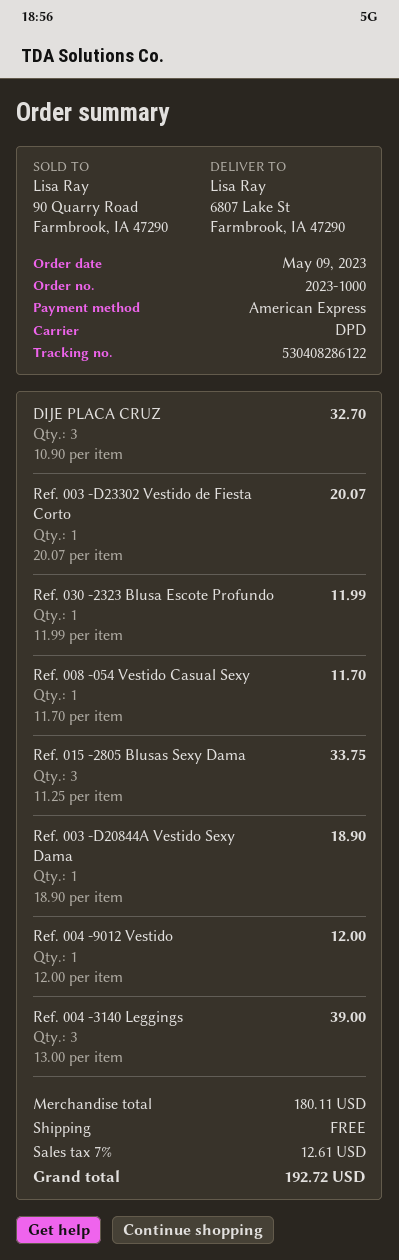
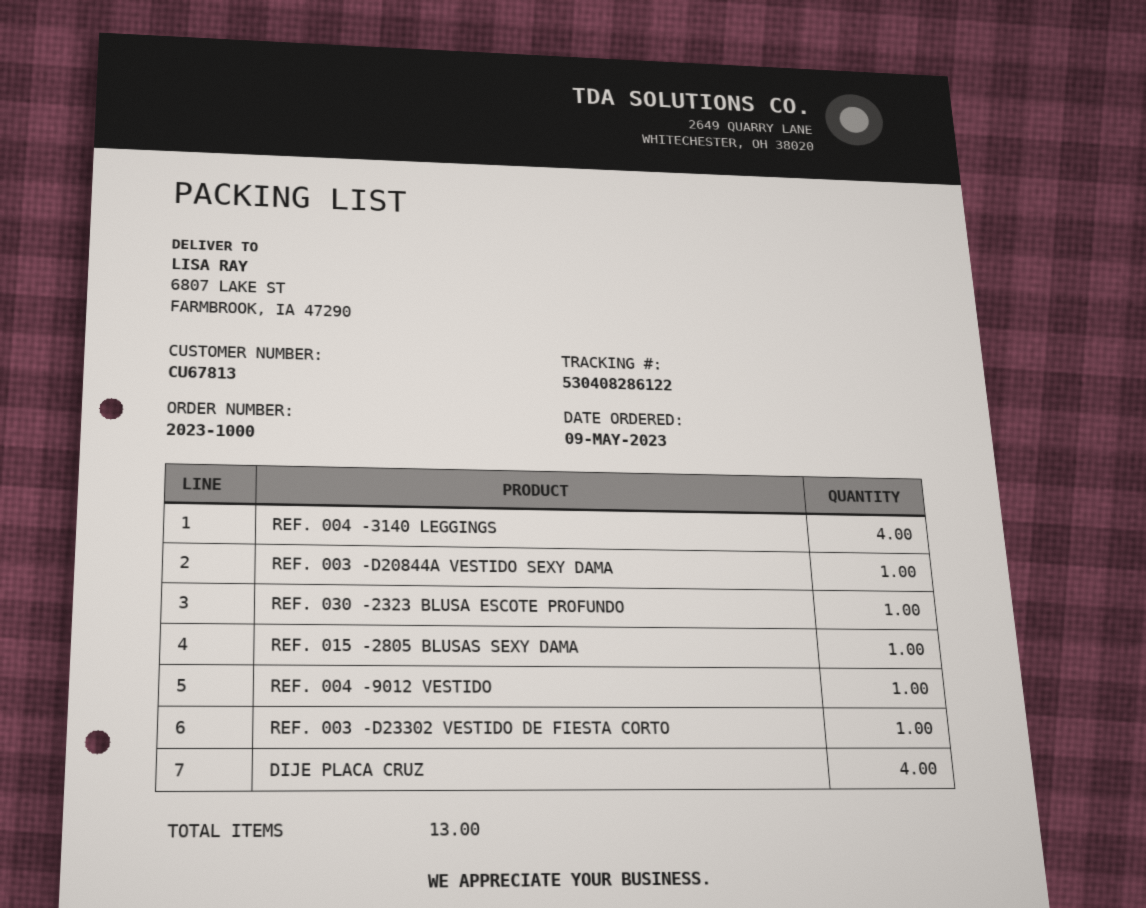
DIJE PLACA CRUZ: 3 -> 4
Ref. 008 -054 Vestido Casual Sexy: 1 -> none
Ref. 015 -2805 Blusas Sexy Dama: 3 -> 1
Ref. 004 -3140 Leggings: 3 -> 4

